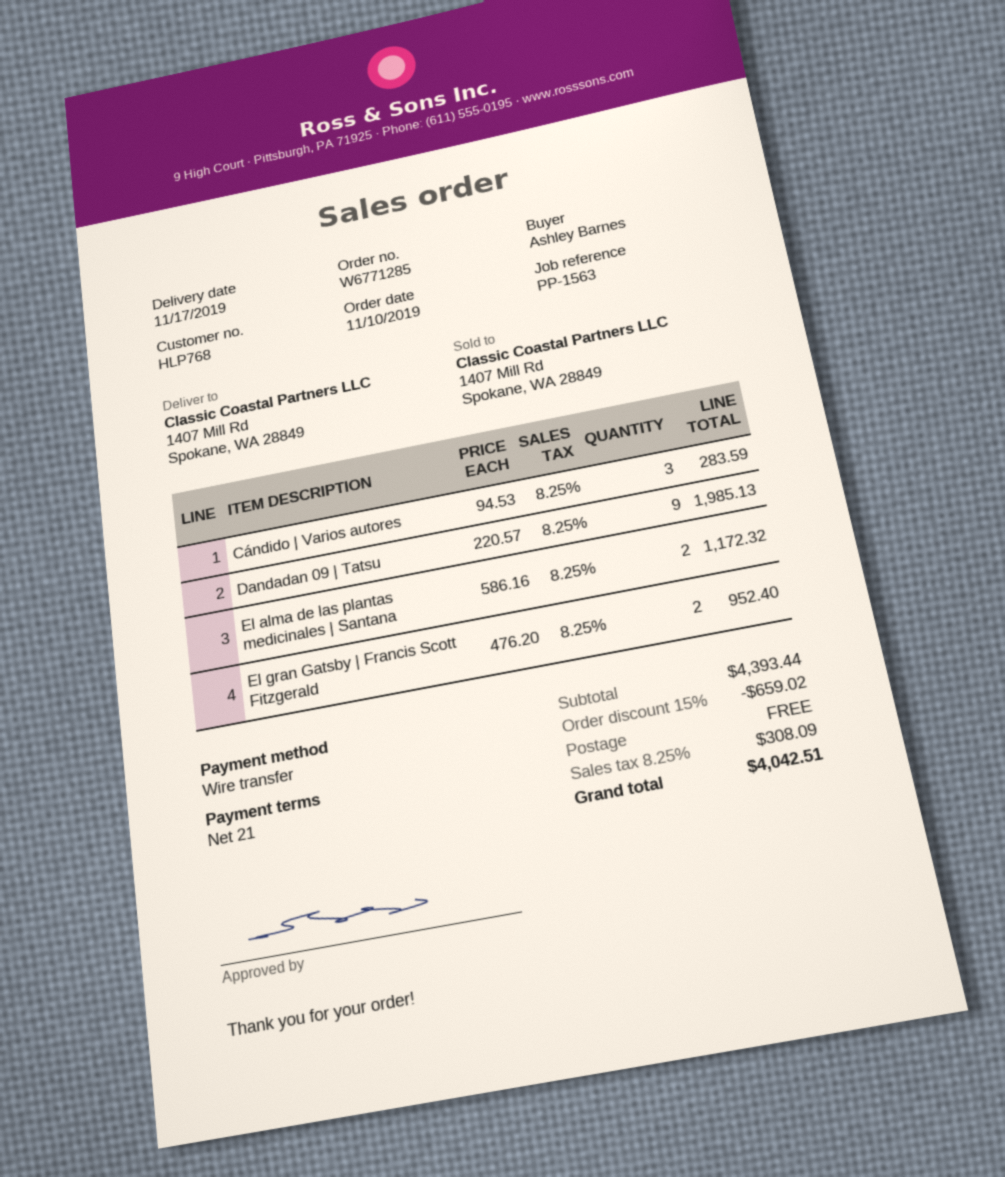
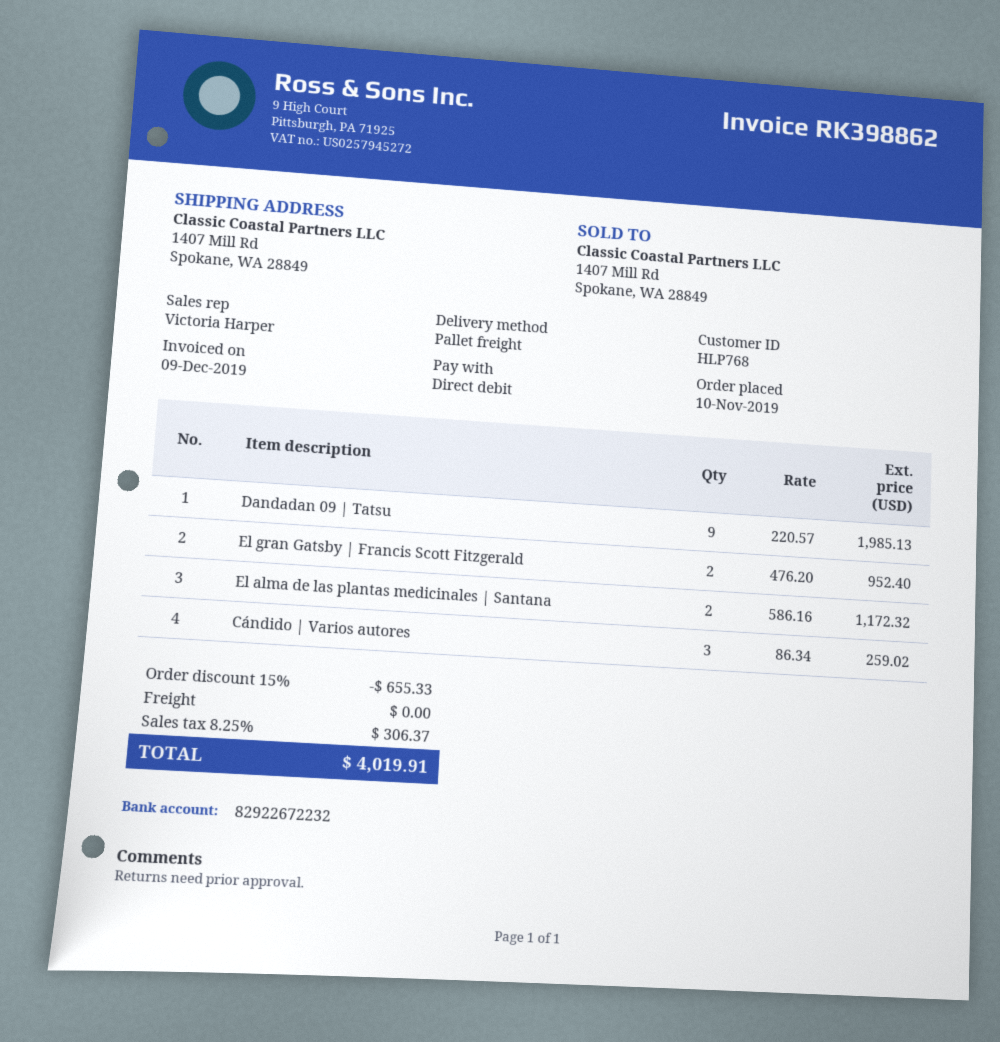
payment method: bank transfer -> direct debit
Cándido | Varios autores: 3 x 94.53 = 283.59 -> 3 x 86.34 = 259.02
discount: 15% = 659.02 -> 15% = 655.33
tax: 8.25% = 308.09 -> 8.25% = 306.37
total: 4042.51 -> 4019.91

